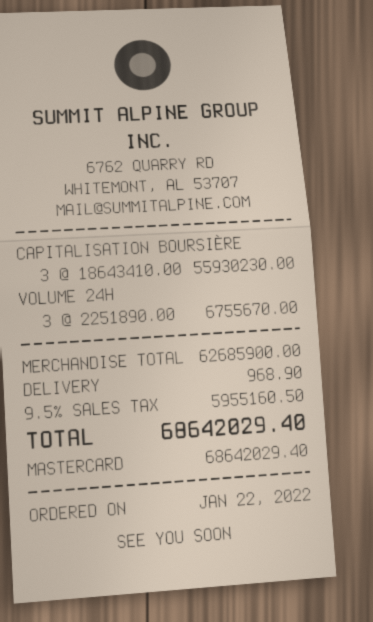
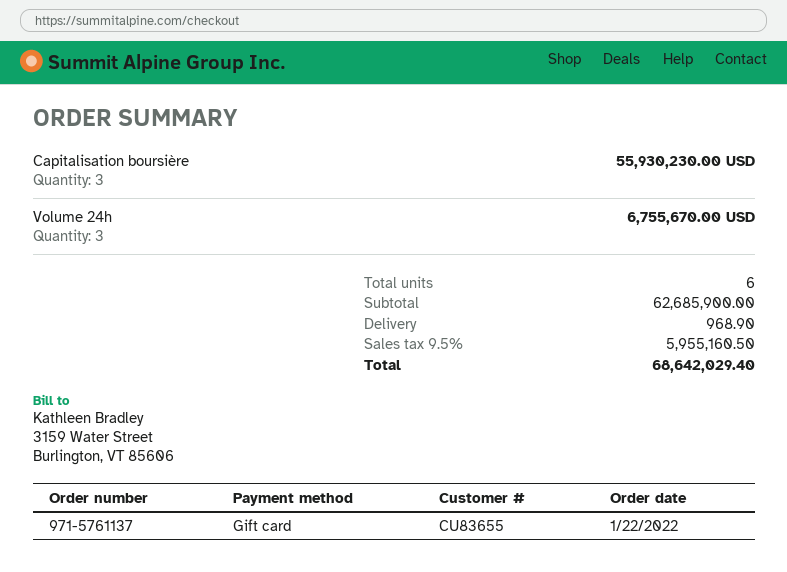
payment method: Mastercard -> gift card

